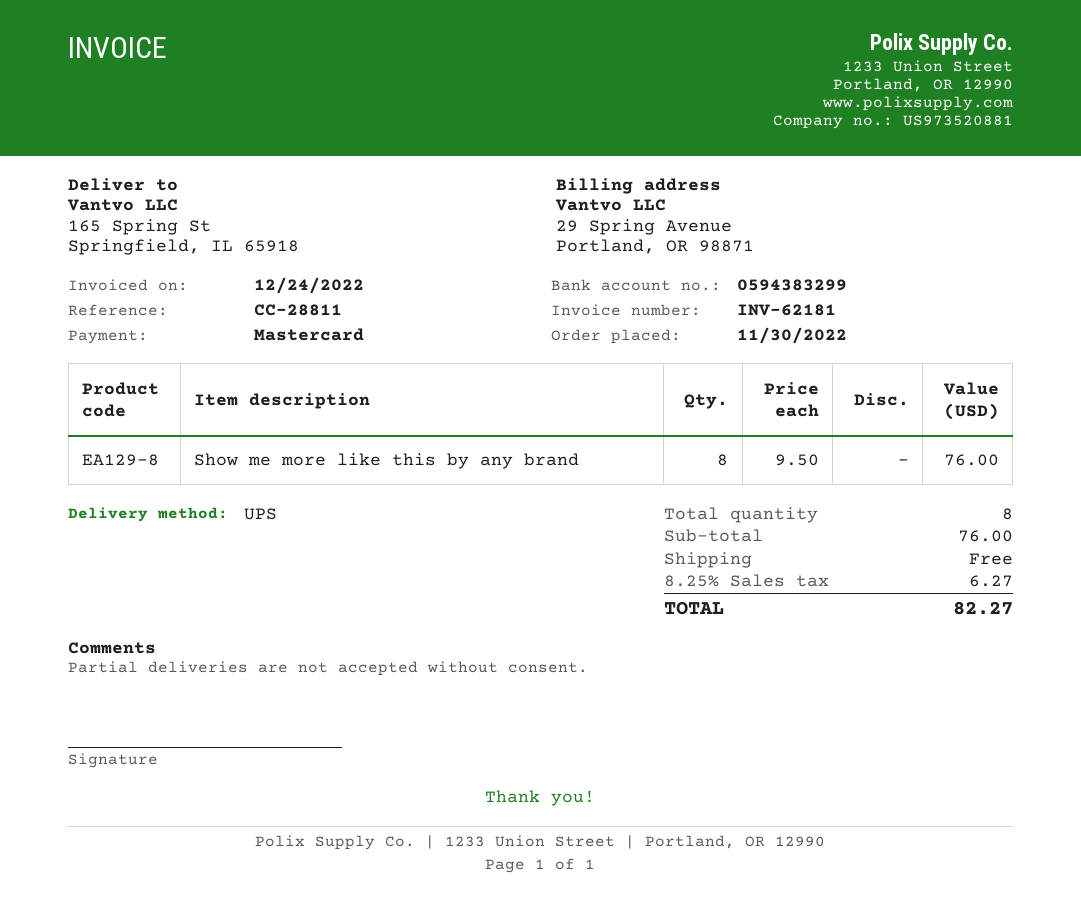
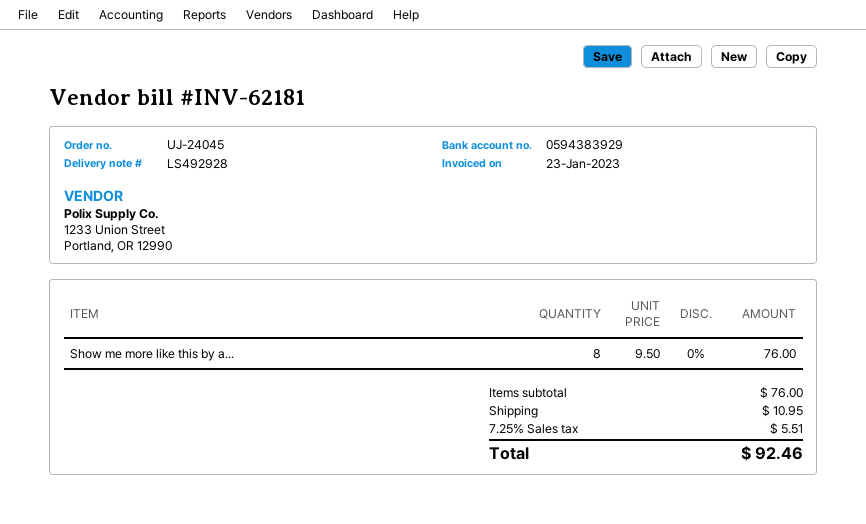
invoice date: 2022-12-24 -> 2023-01-23
bank account: 0594383299 -> 0594383929
shipping: 0.00 -> 10.95
tax: 8.25% = 6.27 -> 7.25% = 5.51
total: 82.27 -> 92.46

